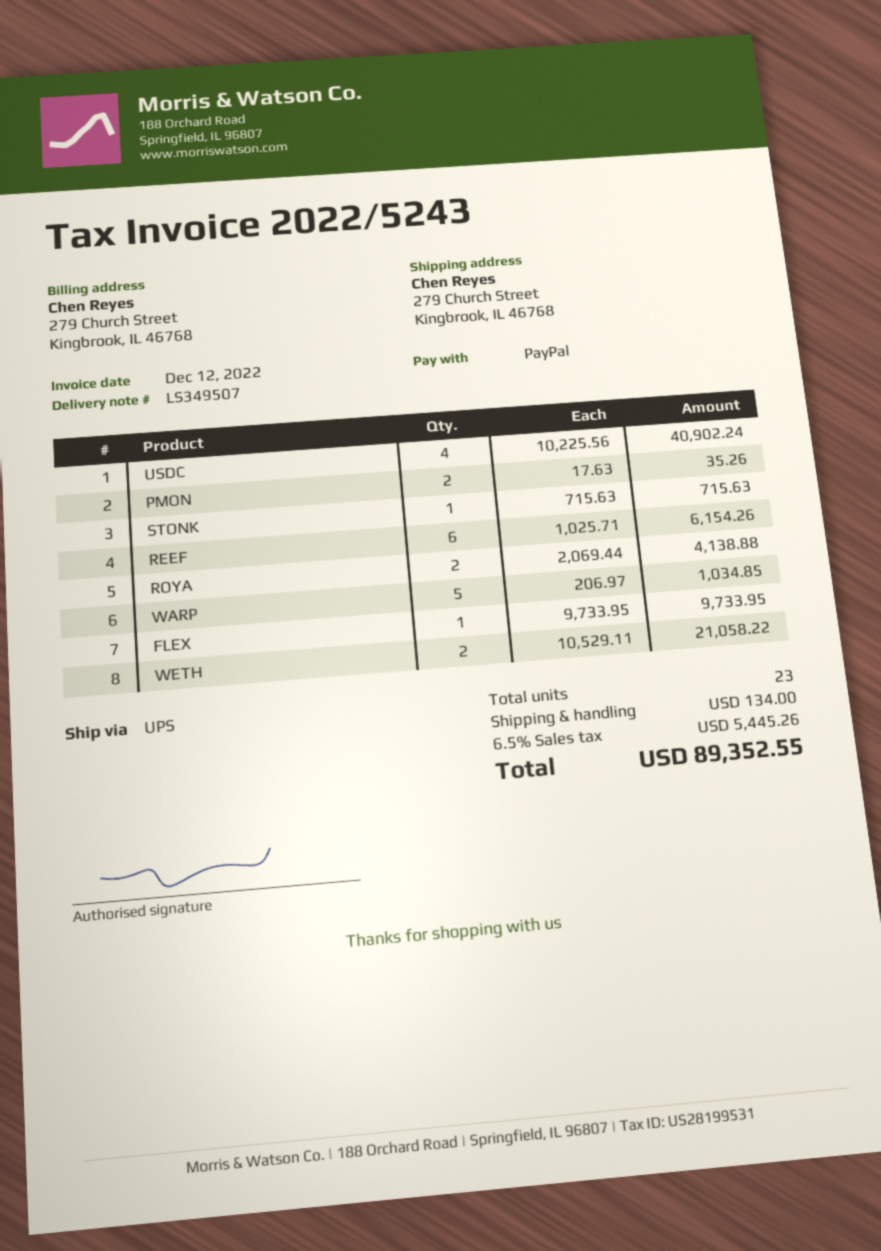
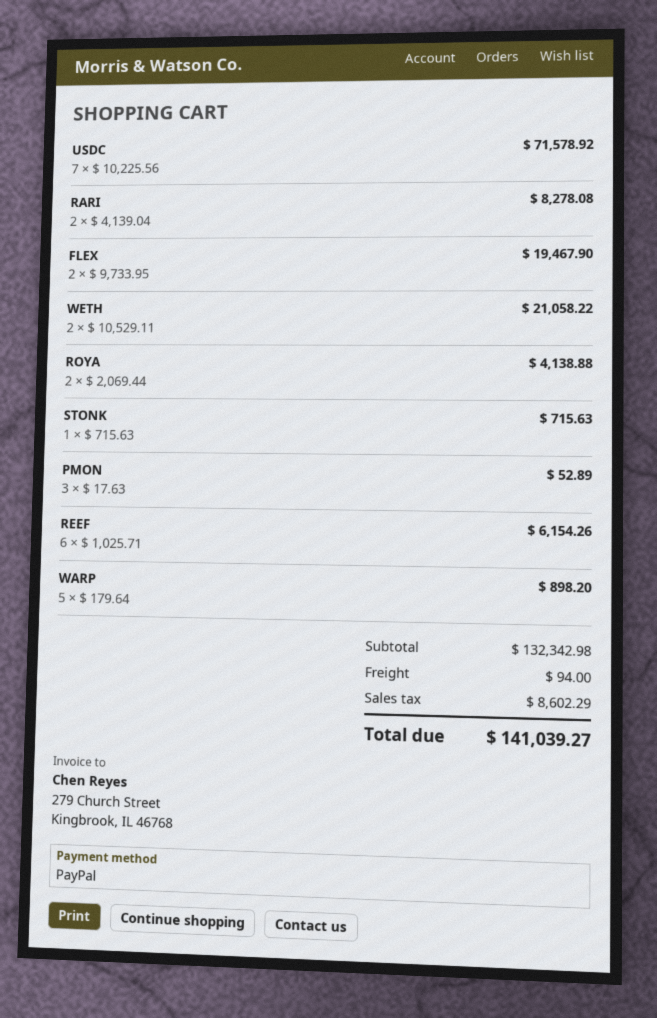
USDC: 4 x 10225.56 = 40902.24 -> 7 x 10225.56 = 71578.92
PMON: 2 x 17.63 = 35.26 -> 3 x 17.63 = 52.89
WARP: 5 x 206.97 = 1034.85 -> 5 x 179.64 = 898.20
FLEX: 1 x 9733.95 = 9733.95 -> 2 x 9733.95 = 19467.90
RARI: none -> 2 x 4139.04 = 8278.08
shipping: 134.00 -> 94.00
tax: 5445.26 -> 8602.29
total: 89352.55 -> 141039.27

